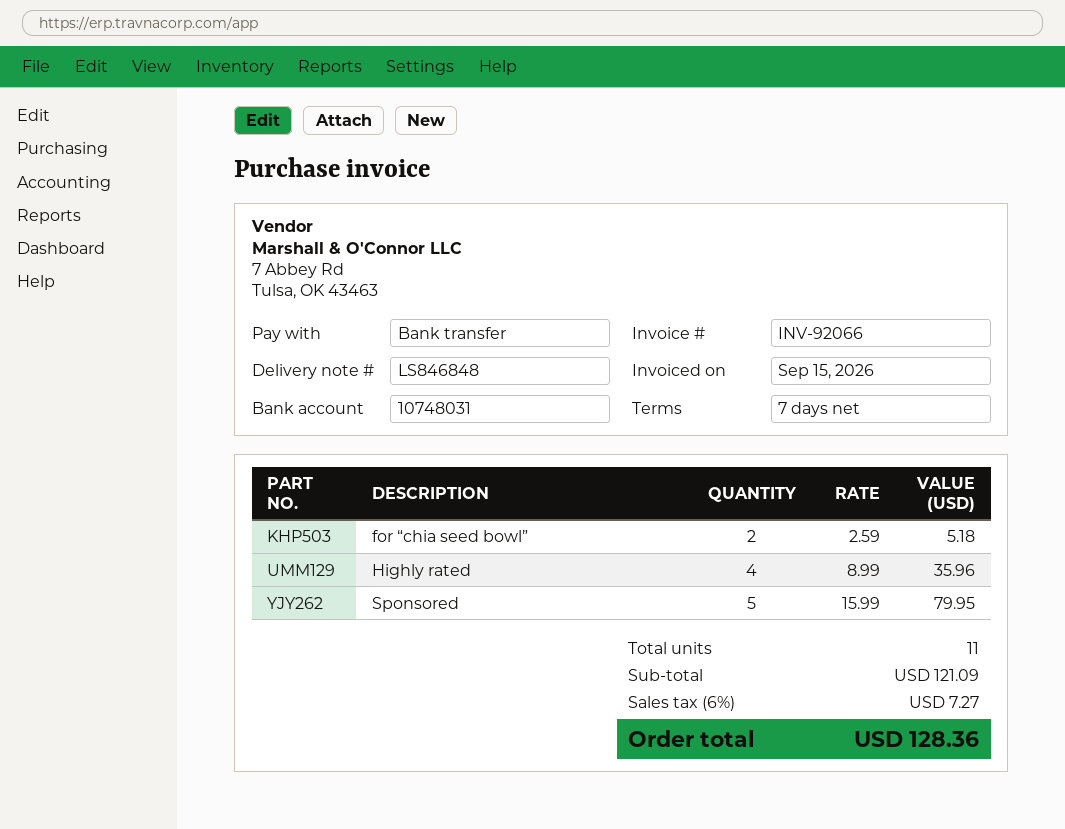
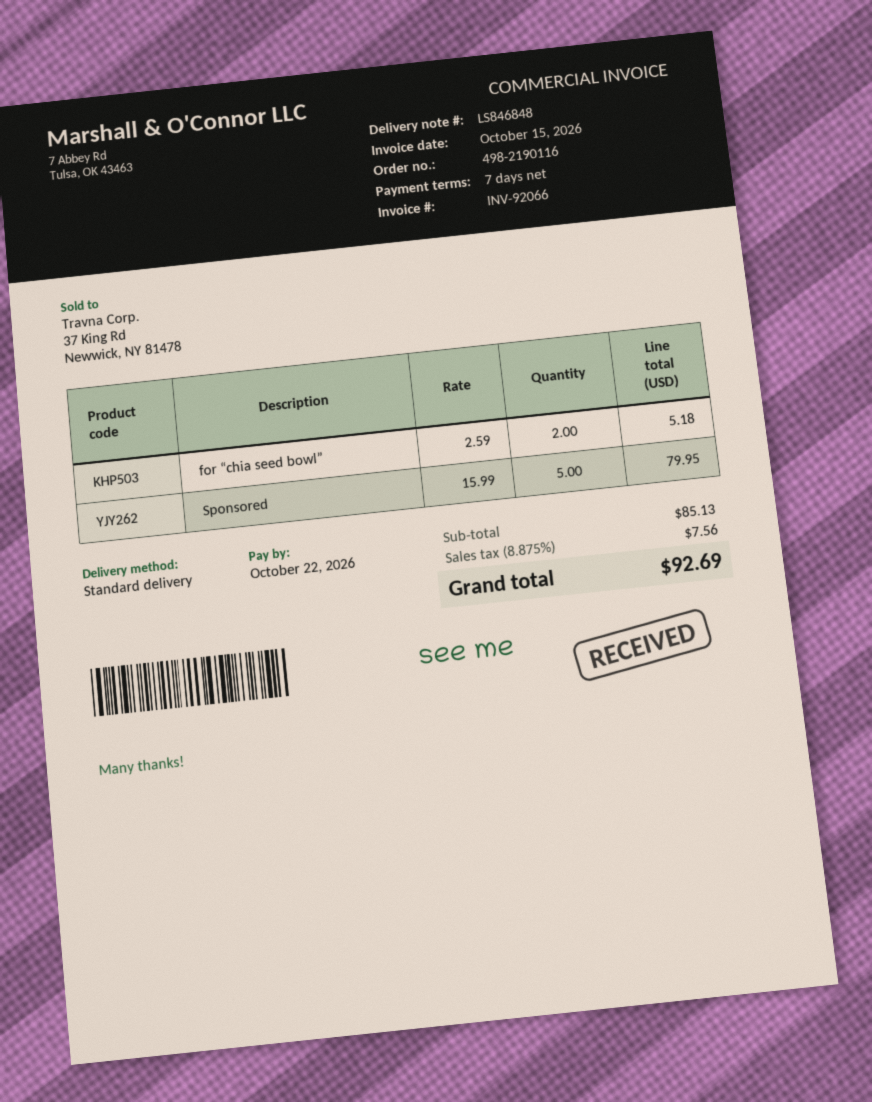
invoice date: 2026-09-15 -> 2026-10-15
Highly rated: 4 x 8.99 = 35.96 -> none
subtotal: 121.09 -> 85.13
tax: 6% = 7.27 -> 8.875% = 7.56
total: 128.36 -> 92.69

